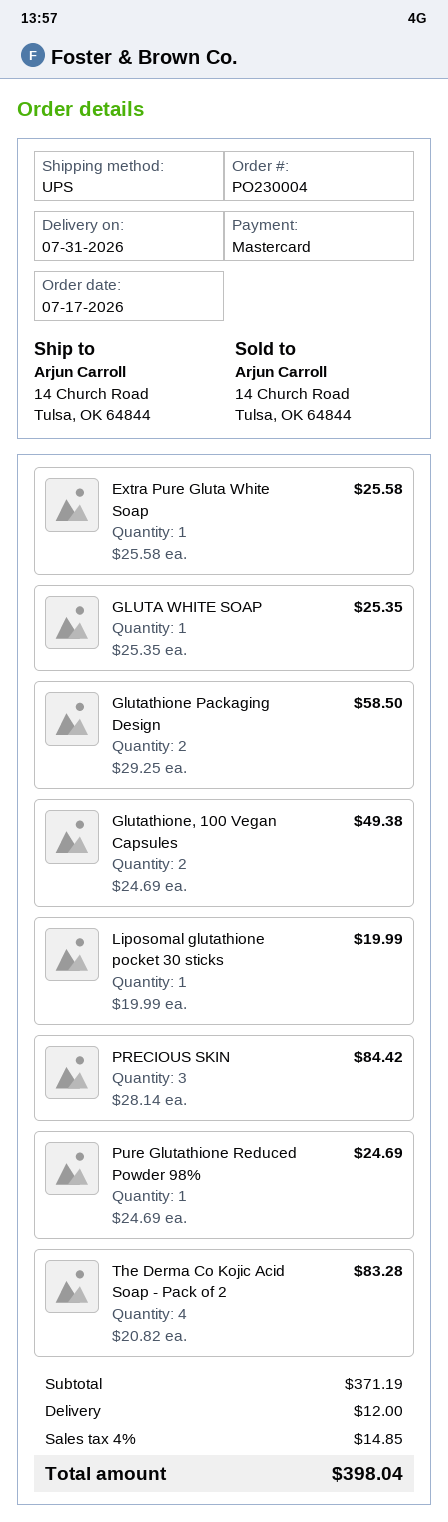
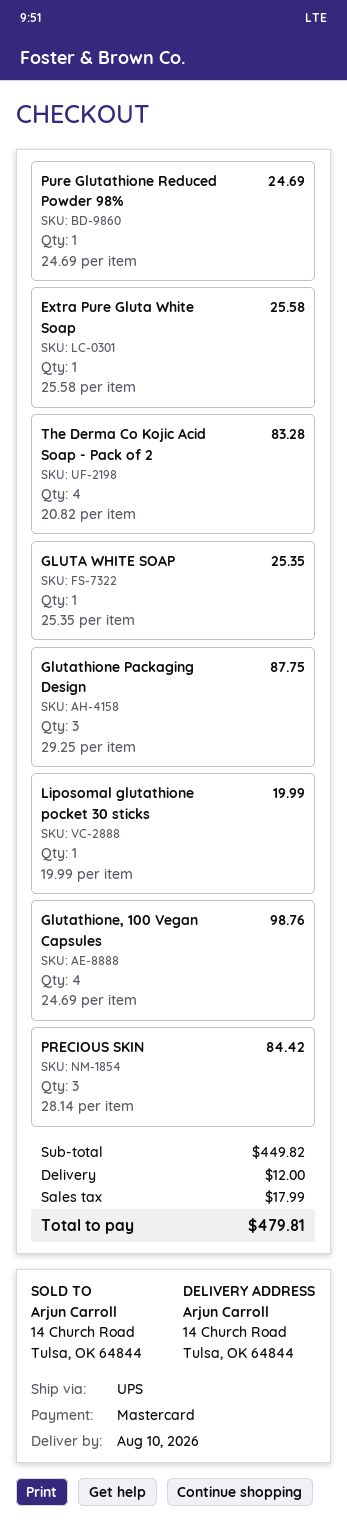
delivery date: 2026-07-31 -> 2026-08-10
Glutathione Packaging Design: 2 x 29.25 = 58.50 -> 3 x 29.25 = 87.75
Glutathione, 100 Vegan Capsules: 2 x 24.69 = 49.38 -> 4 x 24.69 = 98.76
subtotal: 371.19 -> 449.82
tax: 14.85 -> 17.99
total: 398.04 -> 479.81

